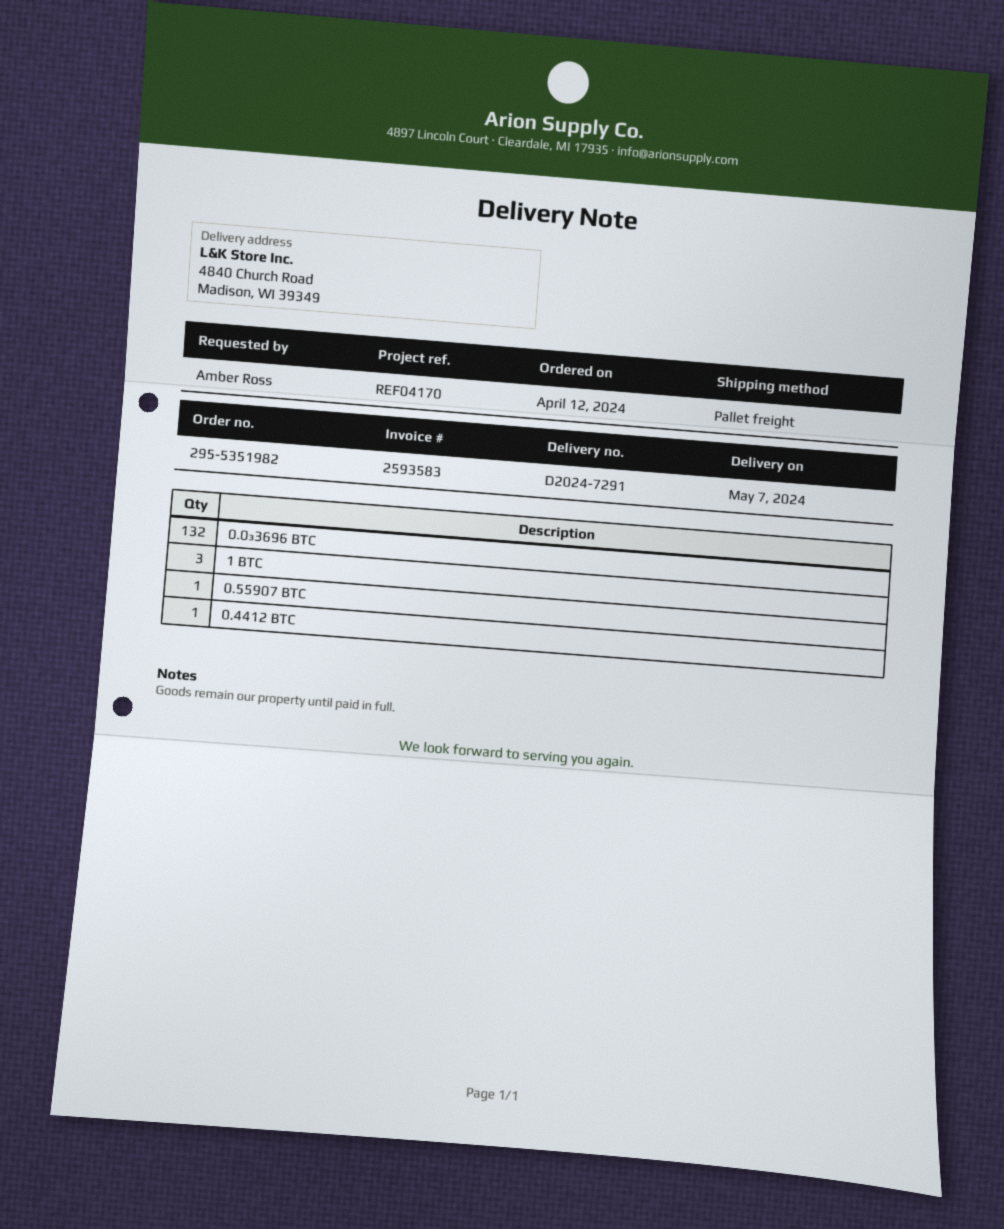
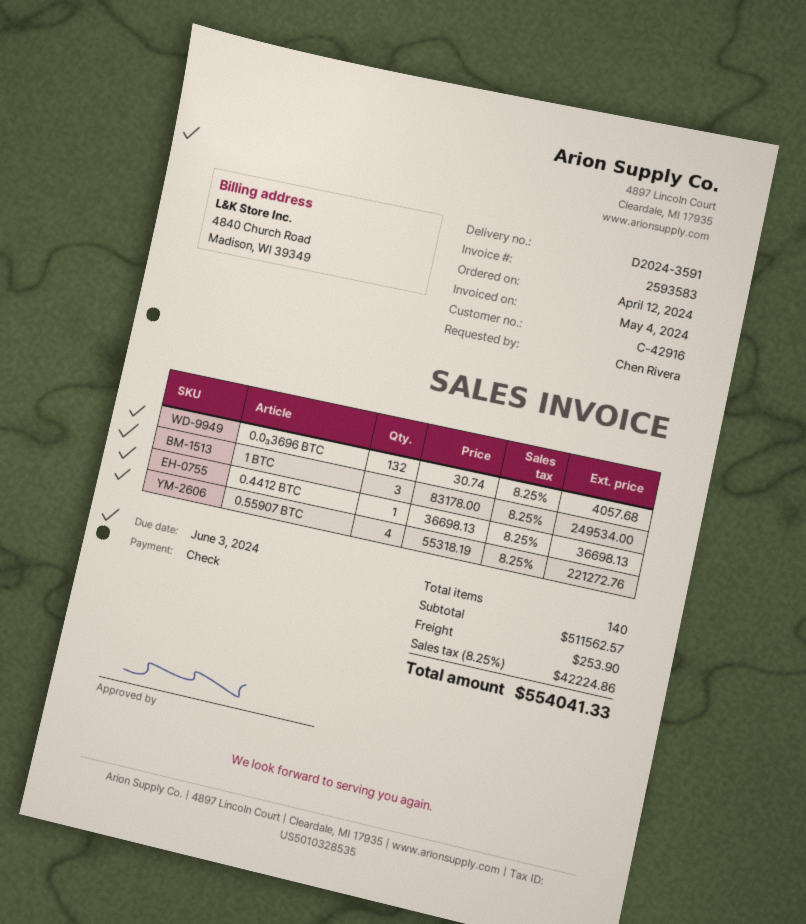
delivery note number: D2024-7291 -> D2024-3591
ordered by: Amber Ross -> Chen Rivera
0.55907 BTC: 1 -> 4

